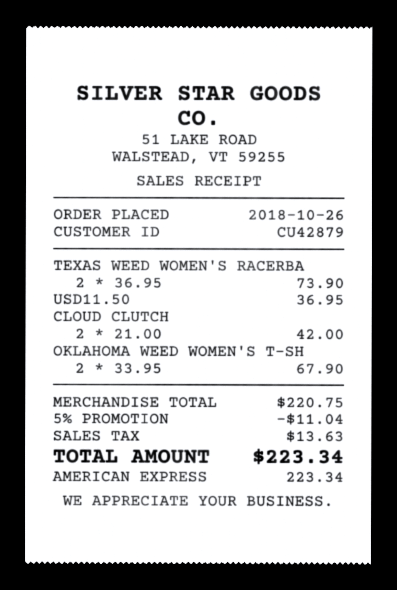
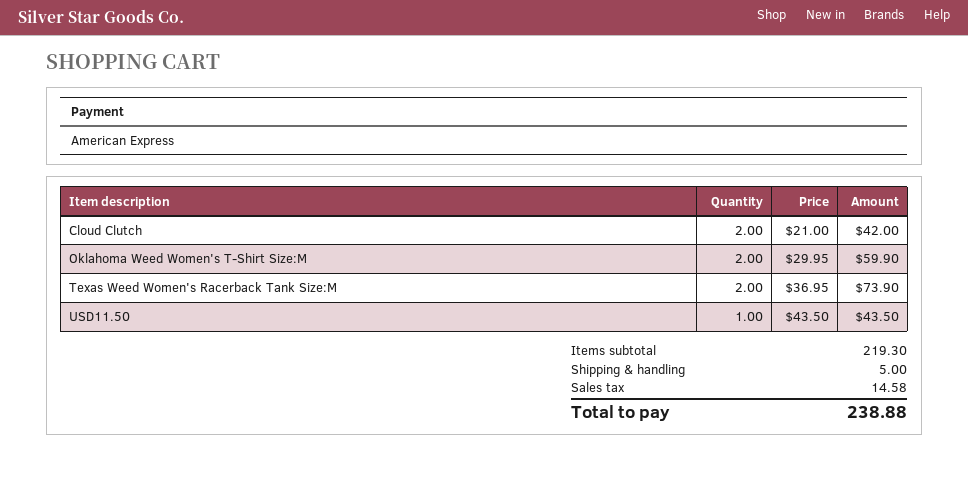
USD11.50: 1 x 36.95 = 36.95 -> 1 x 43.50 = 43.50
OKLAHOMA WEED WOMEN'S T-SH: 2 x 33.95 = 67.90 -> 2 x 29.95 = 59.90
subtotal: 220.75 -> 219.30
discount: 5% = 11.04 -> none
shipping: none -> 5.00
tax: 13.63 -> 14.58
total: 223.34 -> 238.88

